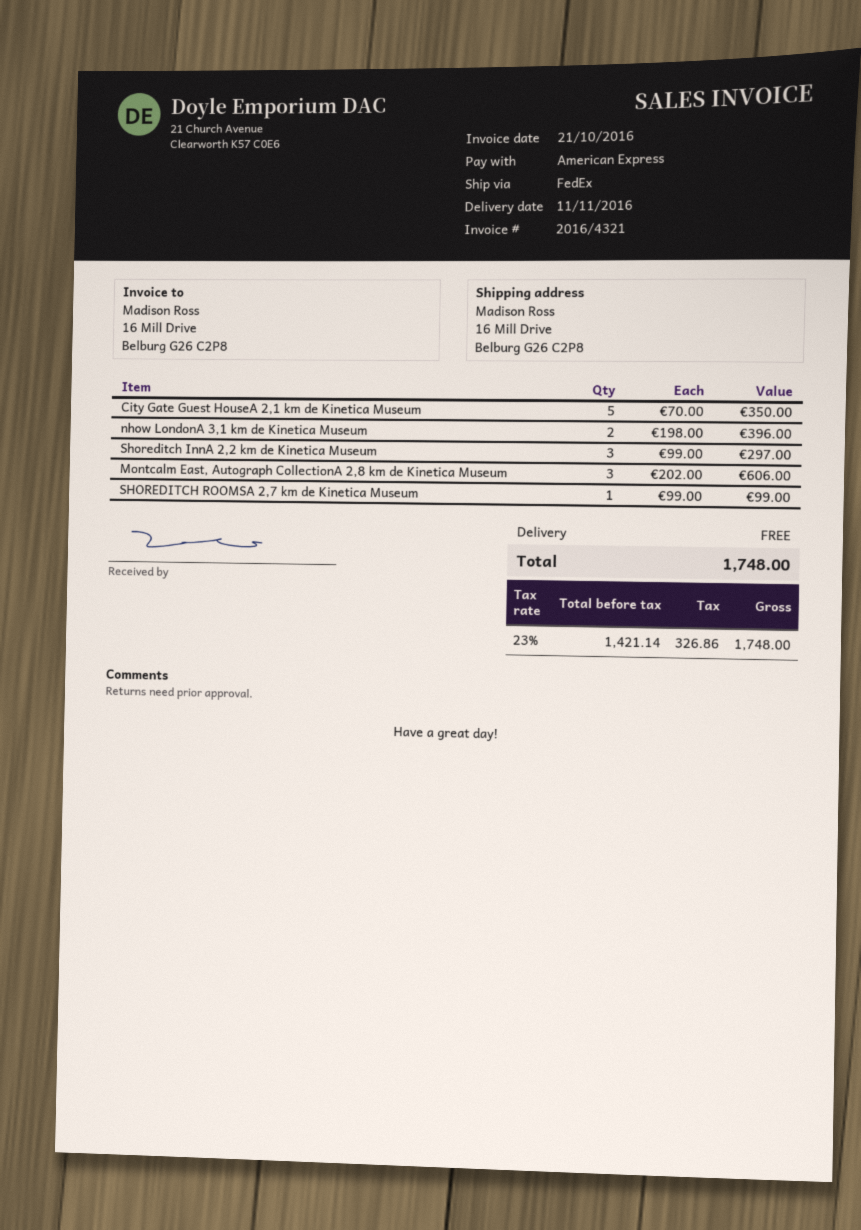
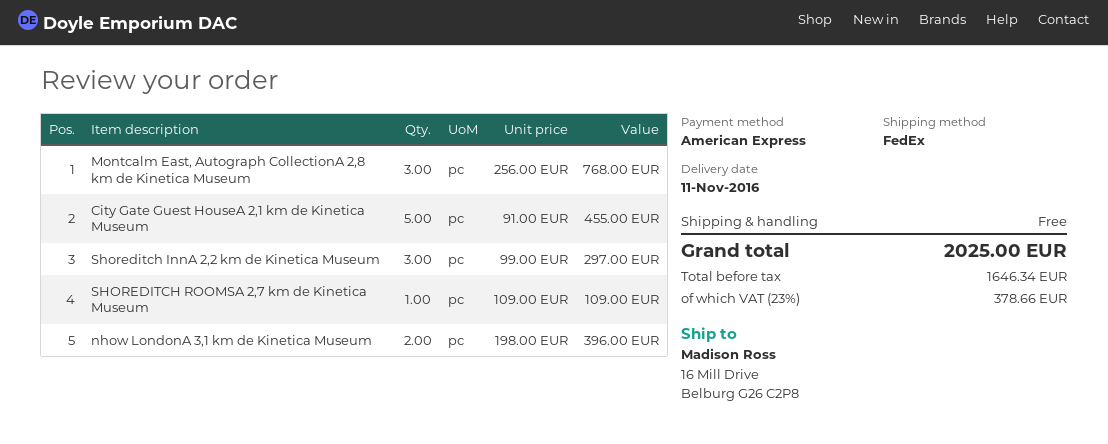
City Gate Guest HouseA 2,1 km de Kinetica Museum: 5 x 70.00 = 350.00 -> 5 x 91.00 = 455.00
Montcalm East, Autograph CollectionA 2,8 km de Kinetica Museum: 3 x 202.00 = 606.00 -> 3 x 256.00 = 768.00
SHOREDITCH ROOMSA 2,7 km de Kinetica Museum: 1 x 99.00 = 99.00 -> 1 x 109.00 = 109.00
net: 1421.14 -> 1646.34
tax: 23% = 326.86 -> 23% = 378.66
total: 1748.00 -> 2025.00

